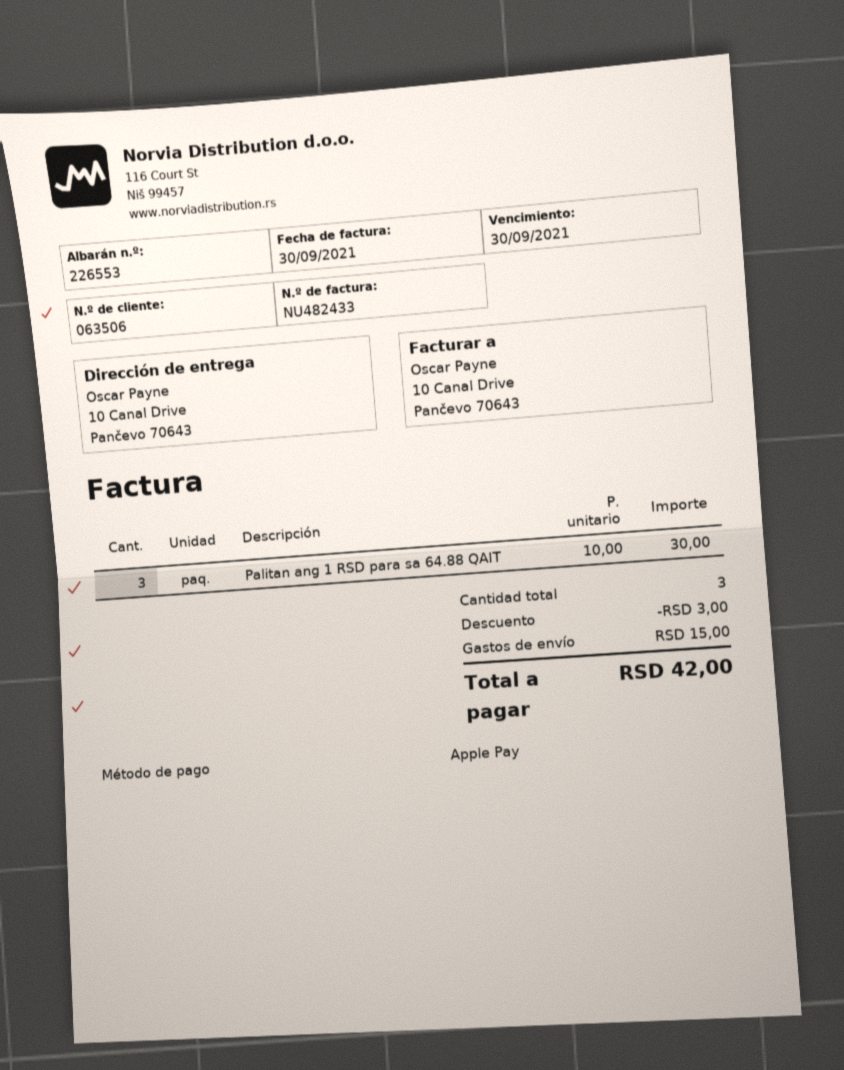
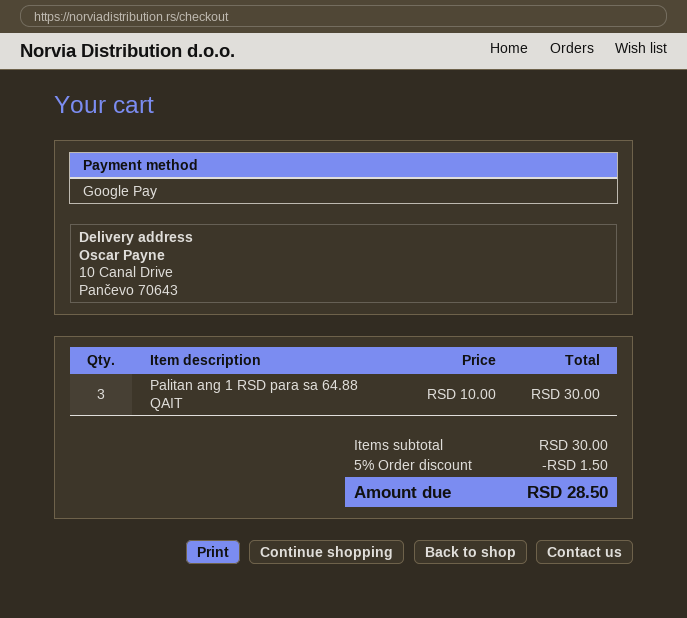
payment method: Apple Pay -> Google Pay
discount: 3.00 -> 1.50
shipping: 15.00 -> none
total: 42.00 -> 28.50

